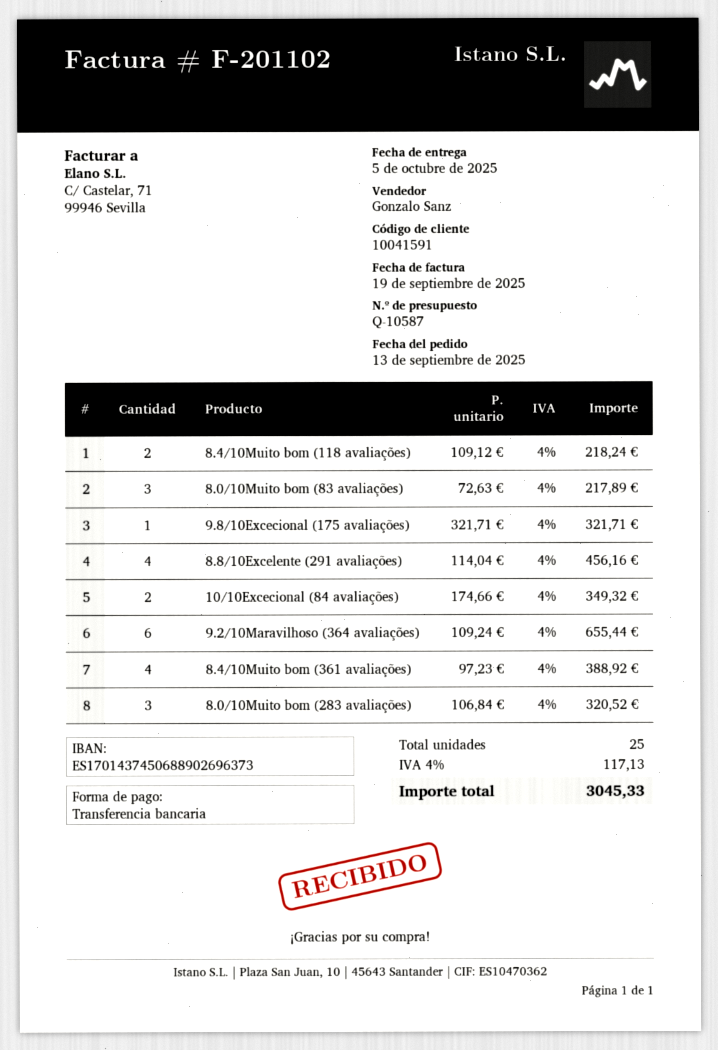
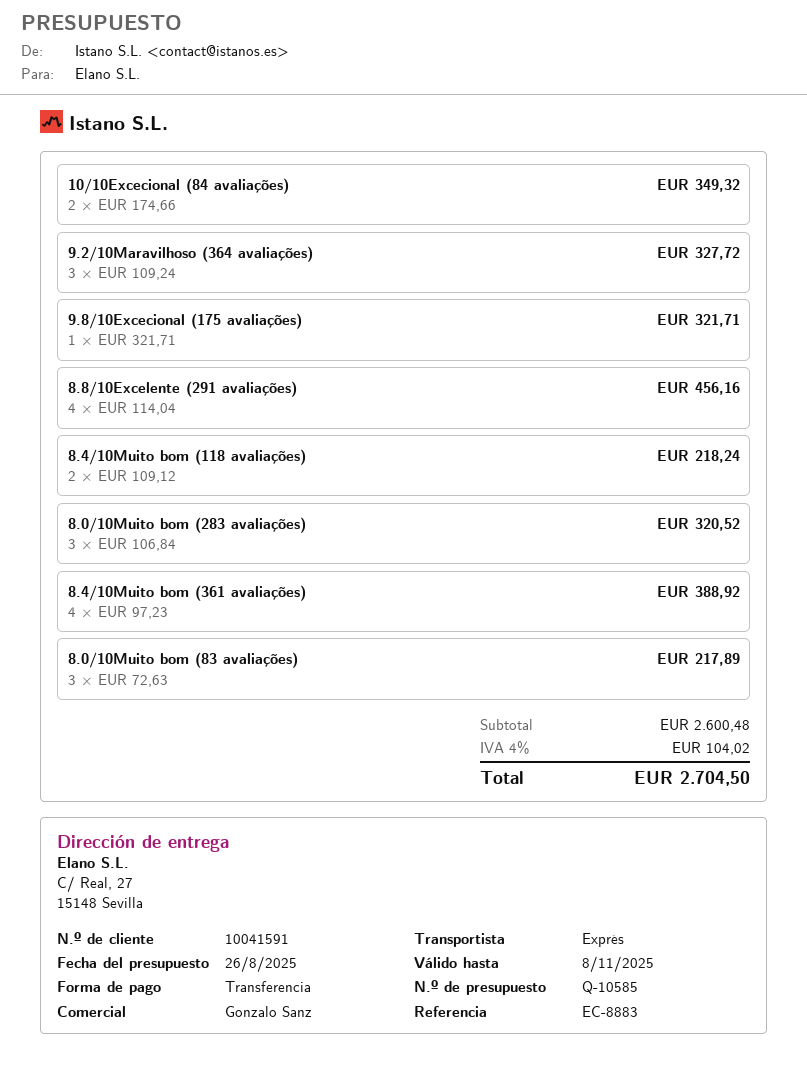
quote number: Q-10587 -> Q-10585
9.2/10Maravilhoso (364 avaliações): 6 x 109.24 = 655.44 -> 3 x 109.24 = 327.72
tax: 4% = 117.13 -> 4% = 104.02
total: 3045.33 -> 2704.50

